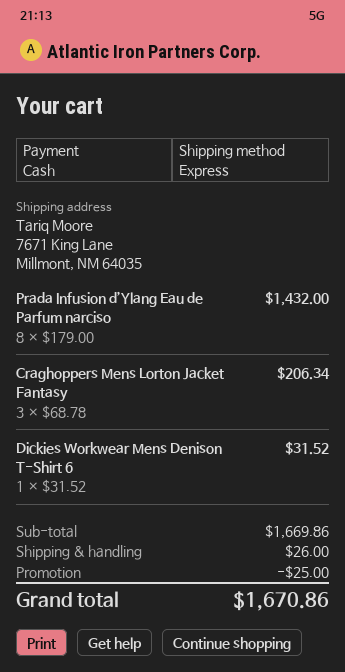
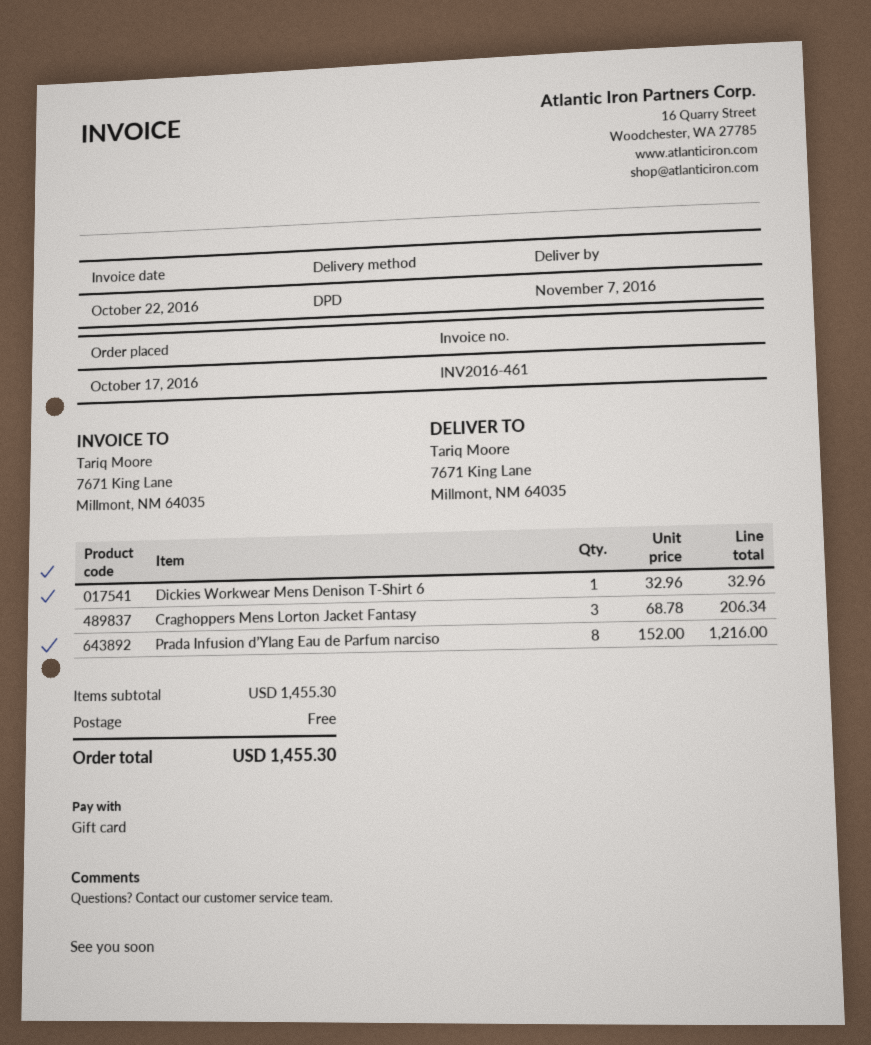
payment method: cash -> gift card
shipping method: express -> DPD
Prada Infusion d’Ylang Eau de Parfum narciso: 8 x 179.00 = 1432.00 -> 8 x 152.00 = 1216.00
Dickies Workwear Mens Denison T-Shirt 6: 1 x 31.52 = 31.52 -> 1 x 32.96 = 32.96
subtotal: 1669.86 -> 1455.30
discount: 25.00 -> none
shipping: 26.00 -> 0.00
total: 1670.86 -> 1455.30

